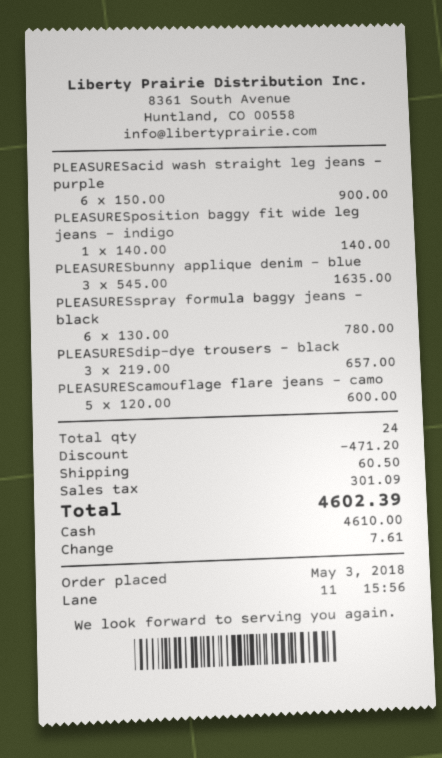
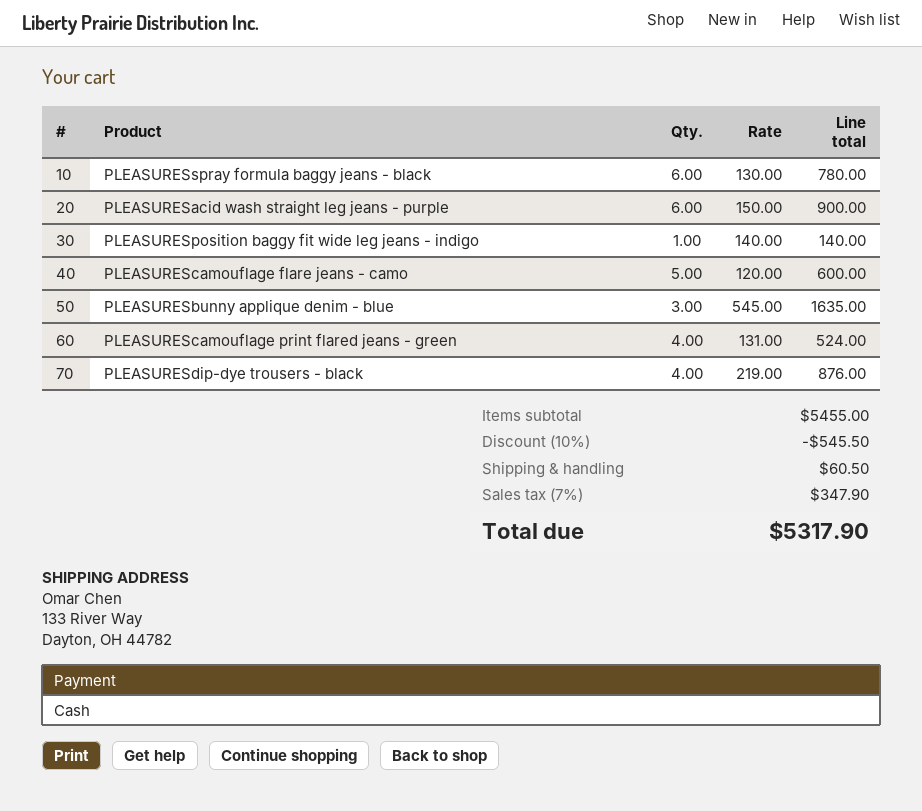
PLEASURESdip-dye trousers - black: 3 x 219.00 = 657.00 -> 4 x 219.00 = 876.00
PLEASUREScamouflage print flared jeans - green: none -> 4 x 131.00 = 524.00
discount: 471.20 -> 545.50
tax: 301.09 -> 347.90
total: 4602.39 -> 5317.90

